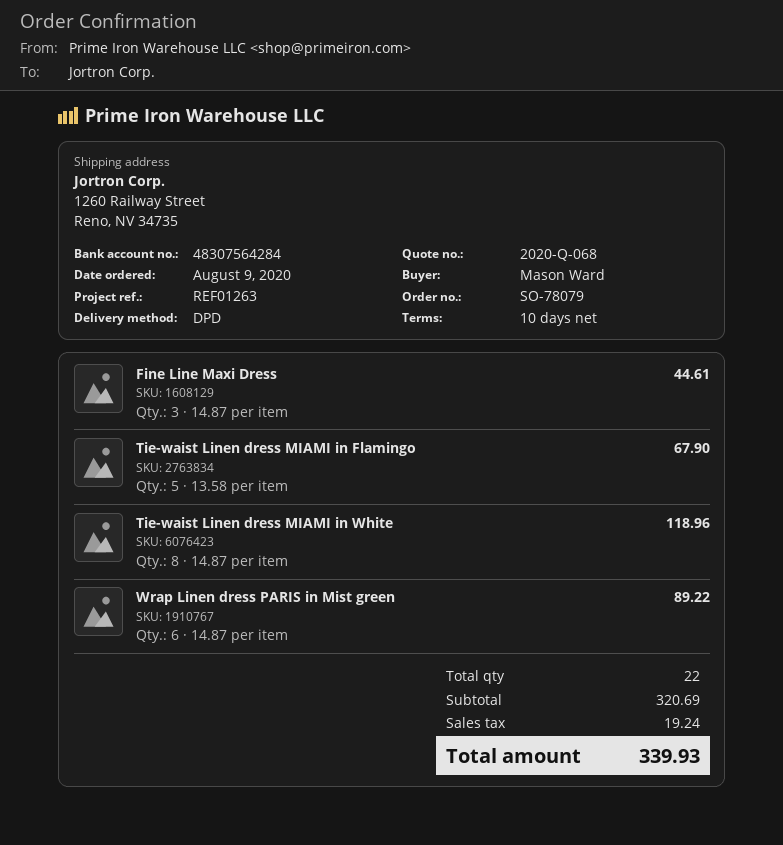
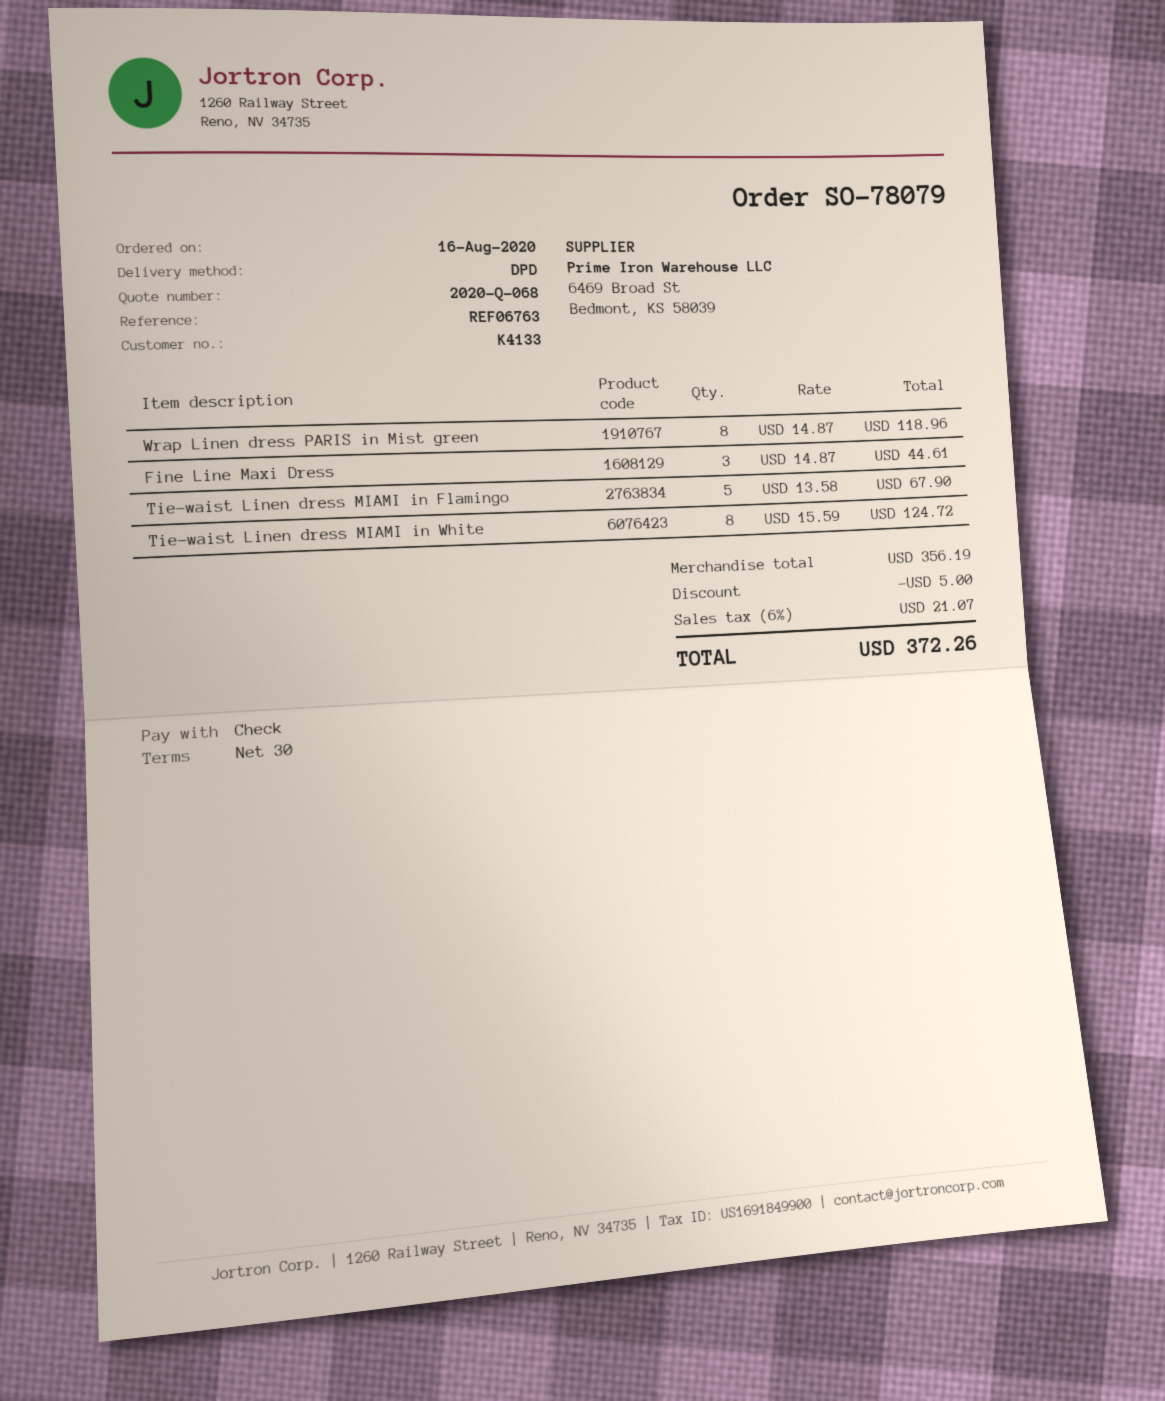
order date: 2020-08-09 -> 2020-08-16
payment terms: 10 days -> 30 days
reference: REF01263 -> REF06763
Tie-waist Linen dress MIAMI in White: 8 x 14.87 = 118.96 -> 8 x 15.59 = 124.72
Wrap Linen dress PARIS in Mist green: 6 x 14.87 = 89.22 -> 8 x 14.87 = 118.96
subtotal: 320.69 -> 356.19
discount: none -> 5.00
tax: 19.24 -> 21.07
total: 339.93 -> 372.26

